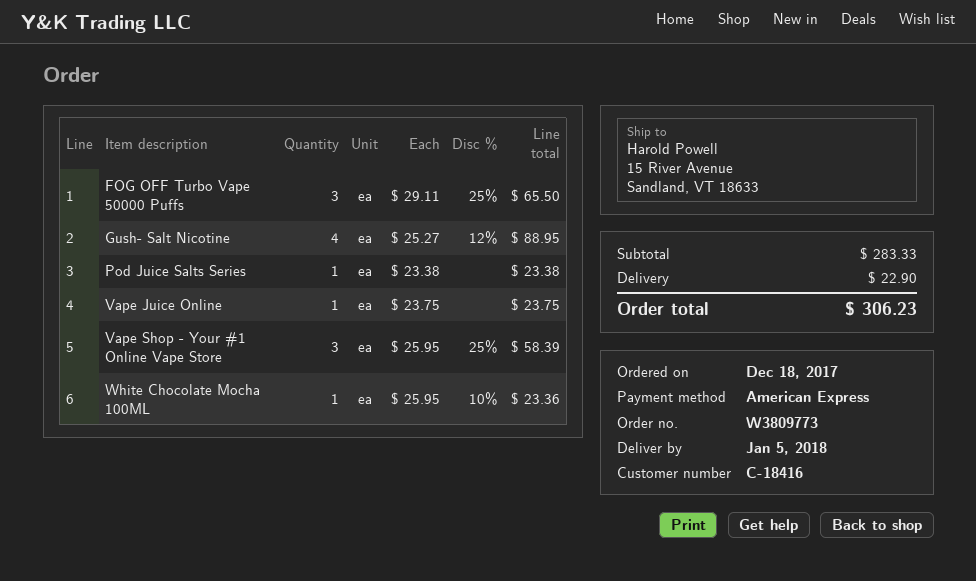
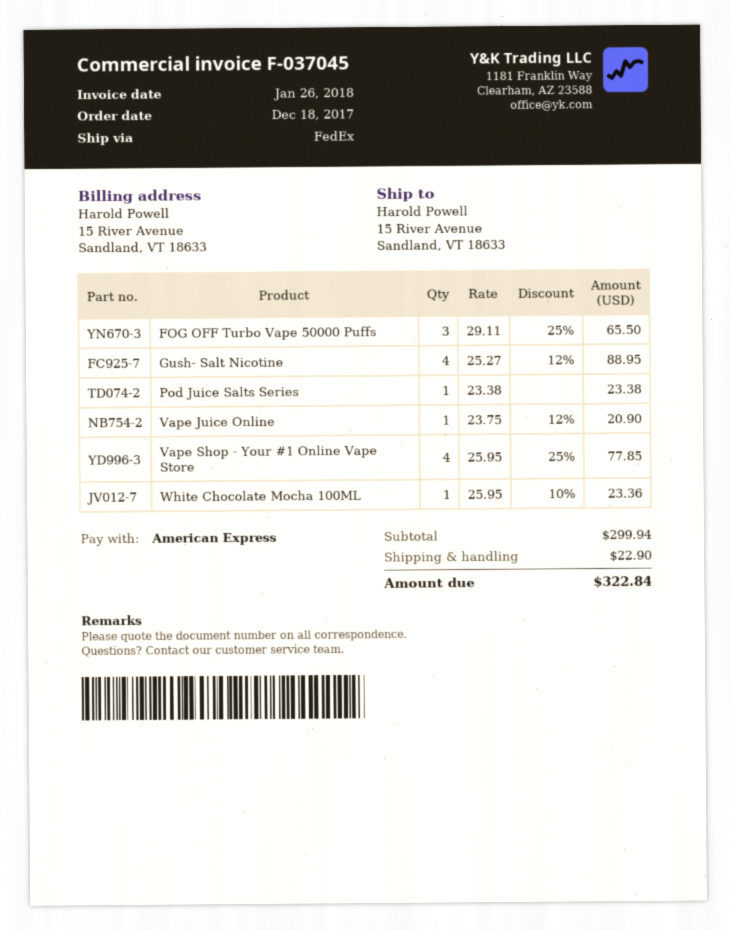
Vape Juice Online: 1 x 23.75 = 23.75 -> 1 x 23.75 - 12% = 20.90
Vape Shop - Your #1 Online Vape Store: 3 x 25.95 - 25% = 58.39 -> 4 x 25.95 - 25% = 77.85
subtotal: 283.33 -> 299.94
total: 306.23 -> 322.84

